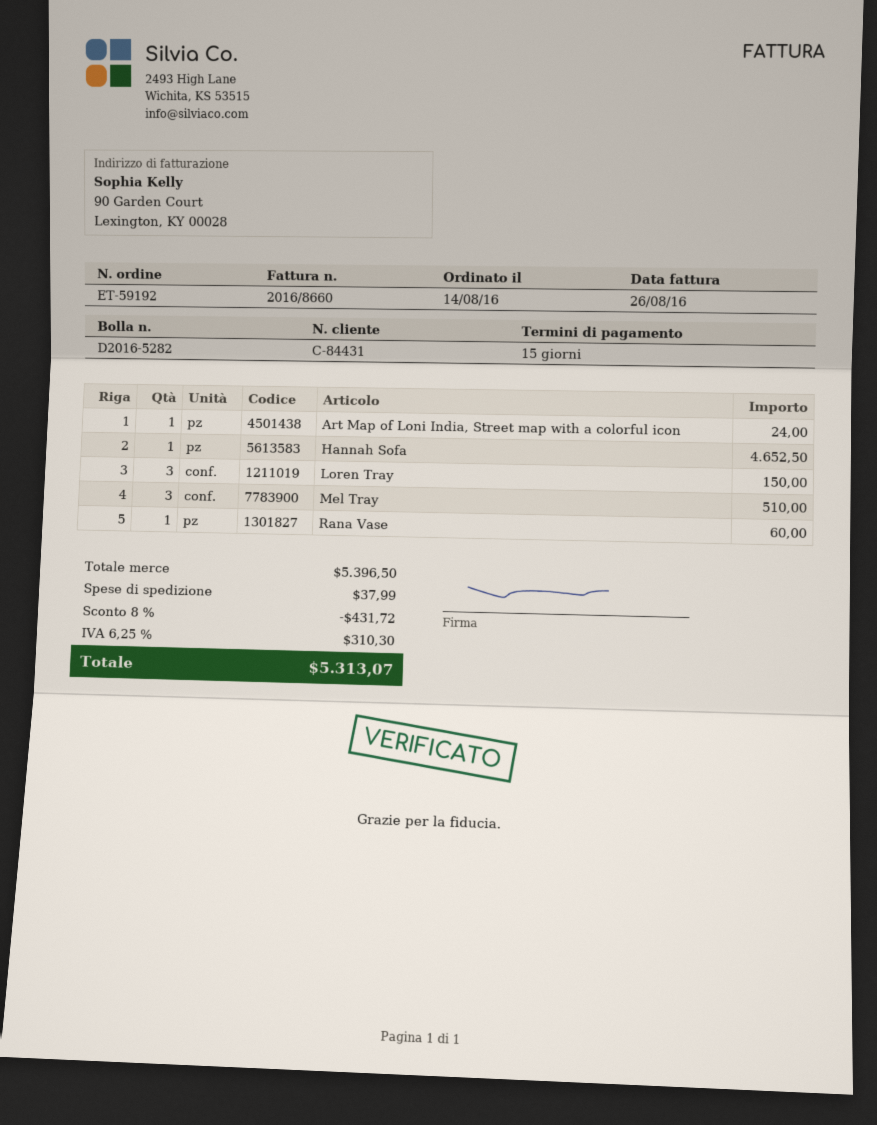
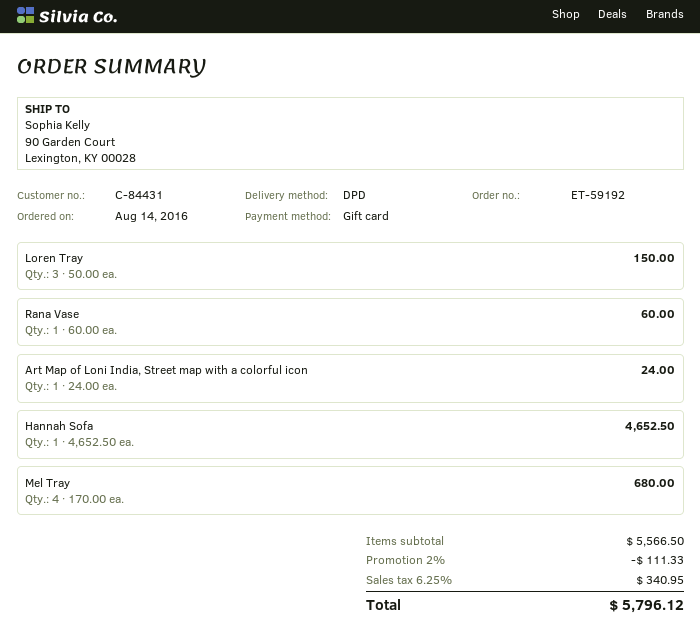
Mel Tray: 3 for 510.00 -> 4 for 680.00
subtotal: 5396.50 -> 5566.50
discount: 8% = 431.72 -> 2% = 111.33
shipping: 37.99 -> none
tax: 6.25% = 310.30 -> 6.25% = 340.95
total: 5313.07 -> 5796.12

